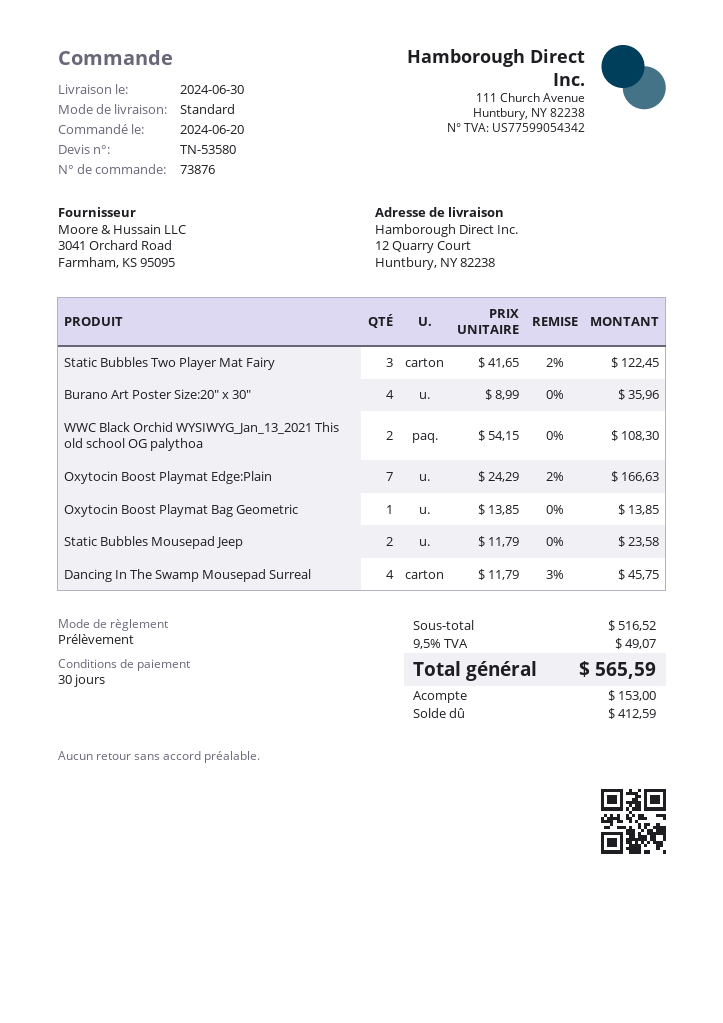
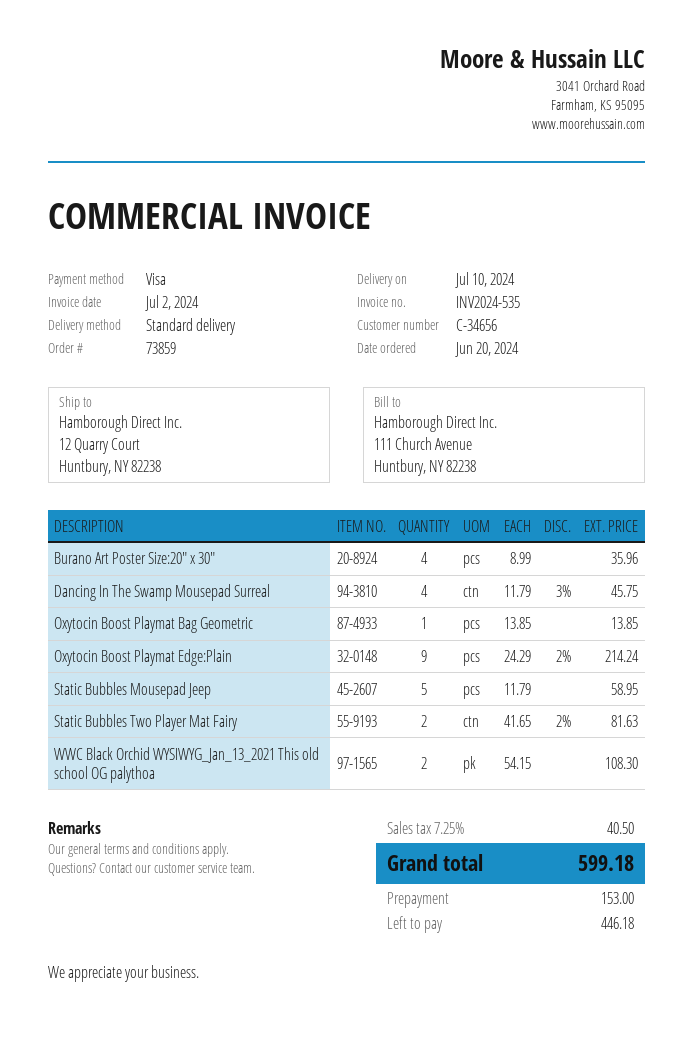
order number: 73876 -> 73859
delivery date: 2024-06-30 -> 2024-07-10
payment method: direct debit -> Visa
Static Bubbles Two Player Mat Fairy: 3 x 41.65 - 2% = 122.45 -> 2 x 41.65 - 2% = 81.63
Oxytocin Boost Playmat Edge:Plain: 7 x 24.29 - 2% = 166.63 -> 9 x 24.29 - 2% = 214.24
Static Bubbles Mousepad Jeep: 2 x 11.79 = 23.58 -> 5 x 11.79 = 58.95
tax: 9.5% = 49.07 -> 7.25% = 40.50
total: 565.59 -> 599.18
balance: 412.59 -> 446.18

